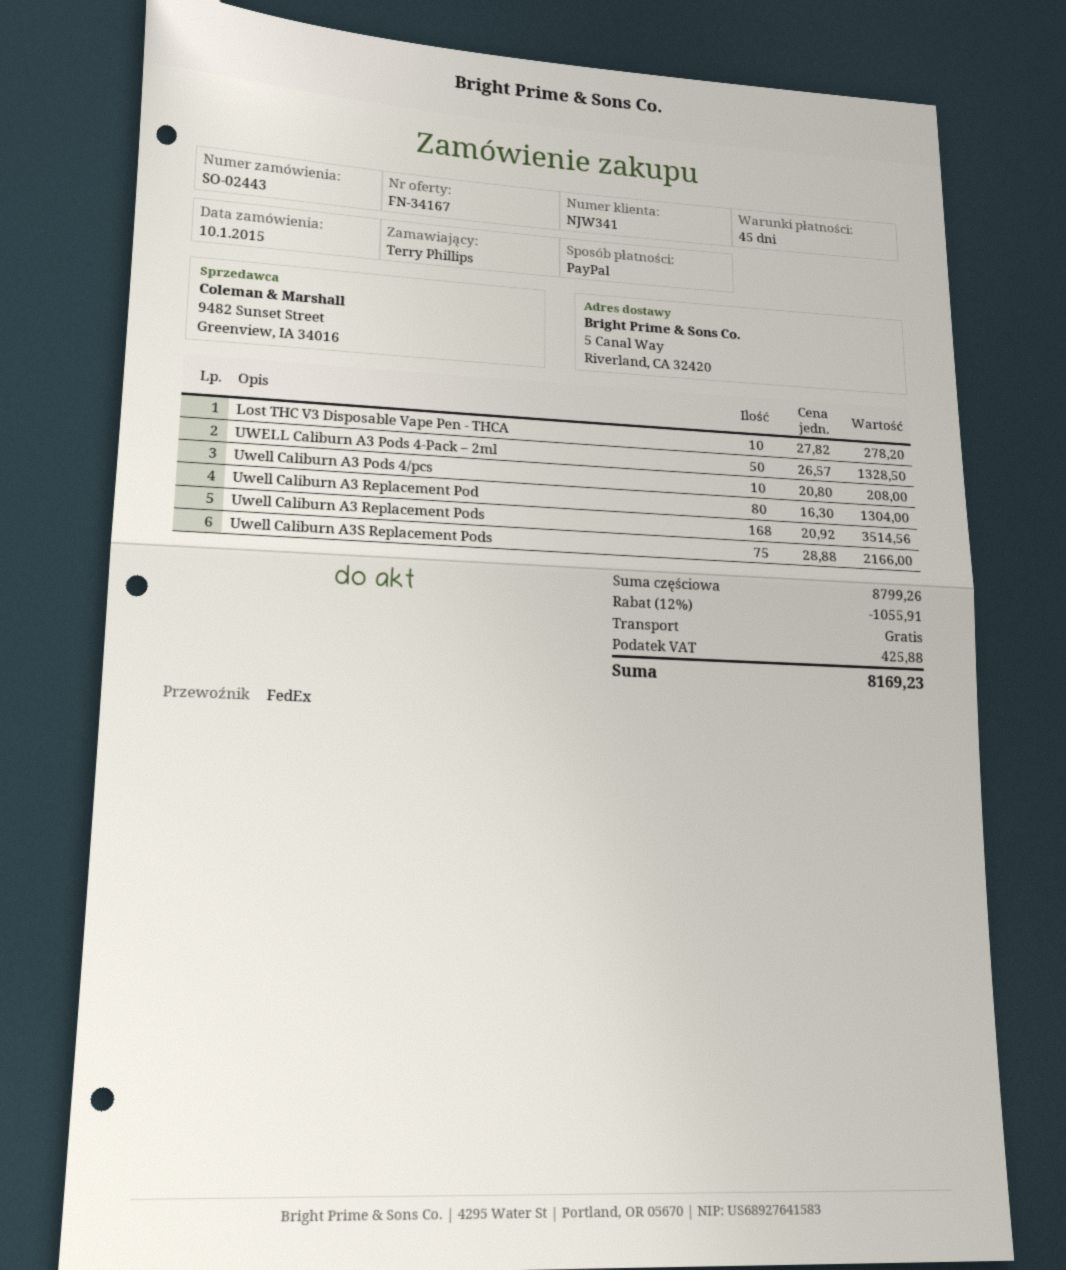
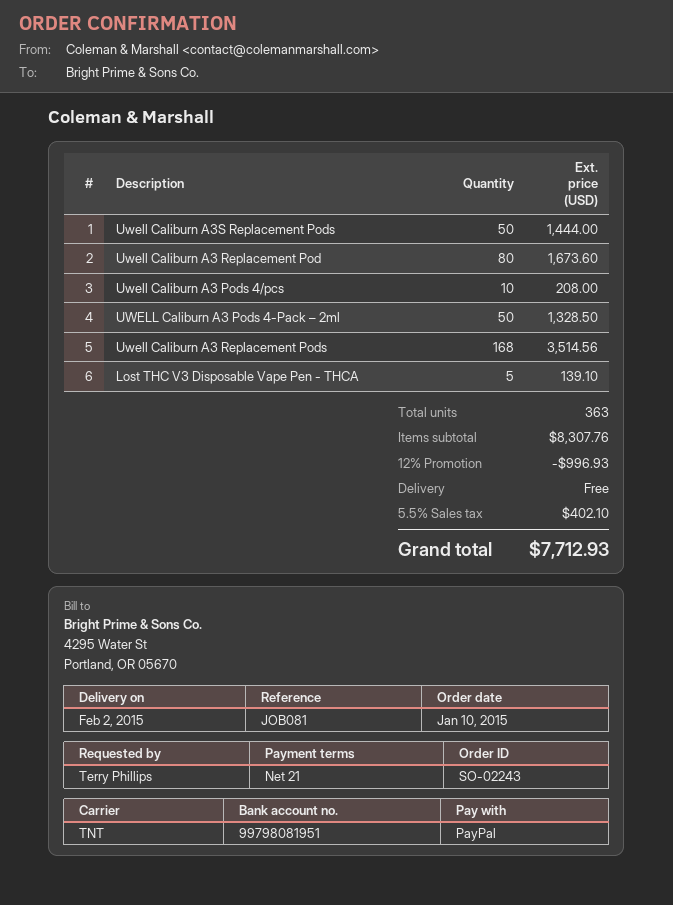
order number: SO-02443 -> SO-02243
payment terms: 45 days -> 21 days
shipping method: FedEx -> TNT
Lost THC V3 Disposable Vape Pen - THCA: 10 for 278.20 -> 5 for 139.10
Uwell Caliburn A3 Replacement Pod: 80 for 1304.00 -> 80 for 1673.60
Uwell Caliburn A3S Replacement Pods: 75 for 2166.00 -> 50 for 1444.00
subtotal: 8799.26 -> 8307.76
discount: 12% = 1055.91 -> 12% = 996.93
tax: 425.88 -> 402.10
total: 8169.23 -> 7712.93

